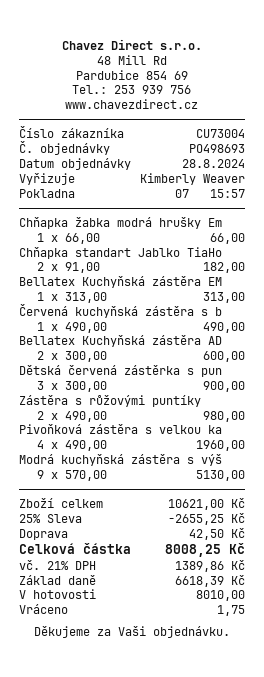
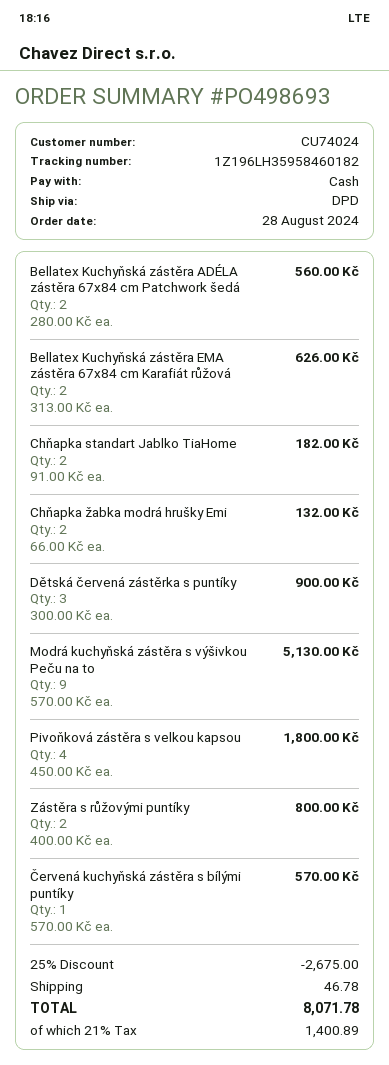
customer number: CU73004 -> CU74024
Chňapka žabka modrá hrušky Em: 1 x 66.00 = 66.00 -> 2 x 66.00 = 132.00
Bellatex Kuchyňská zástěra EM: 1 x 313.00 = 313.00 -> 2 x 313.00 = 626.00
Červená kuchyňská zástěra s b: 1 x 490.00 = 490.00 -> 1 x 570.00 = 570.00
Bellatex Kuchyňská zástěra AD: 2 x 300.00 = 600.00 -> 2 x 280.00 = 560.00
Zástěra s růžovými puntíky: 2 x 490.00 = 980.00 -> 2 x 400.00 = 800.00
Pivoňková zástěra s velkou ka: 4 x 490.00 = 1960.00 -> 4 x 450.00 = 1800.00
discount: 25% = 2655.25 -> 25% = 2675.00
shipping: 42.50 -> 46.78
tax: 21% = 1389.86 -> 21% = 1400.89
total: 8008.25 -> 8071.78

